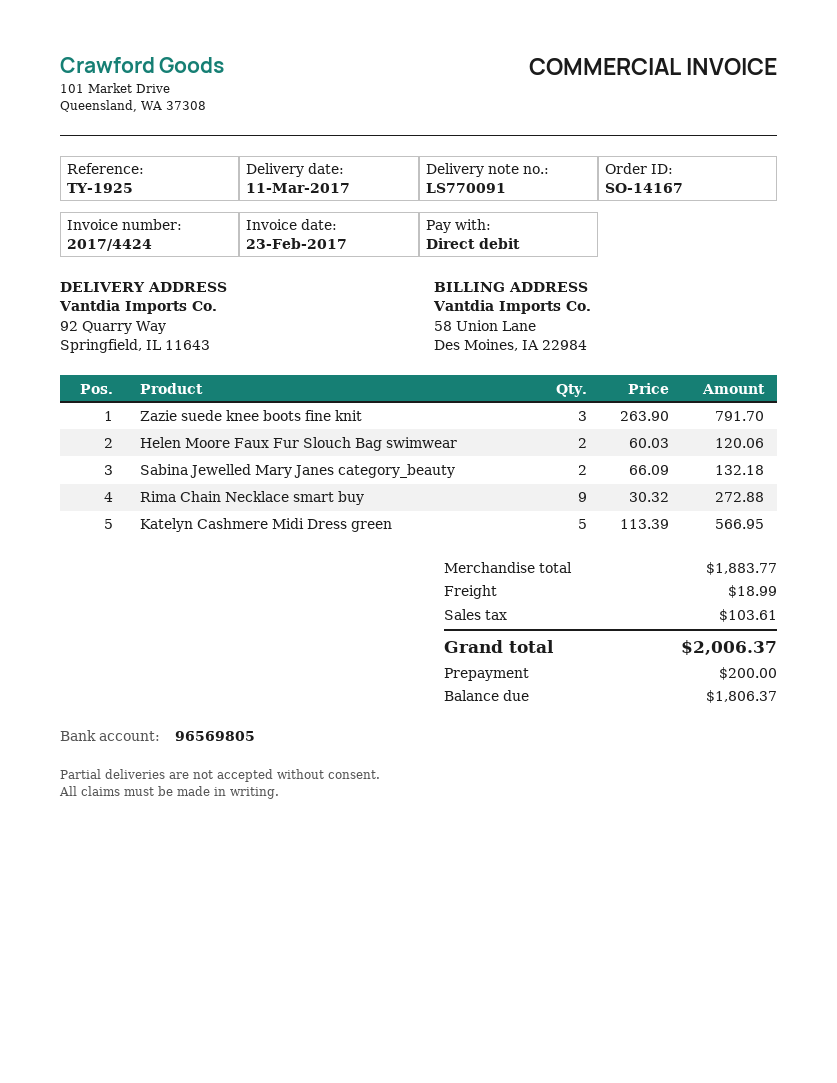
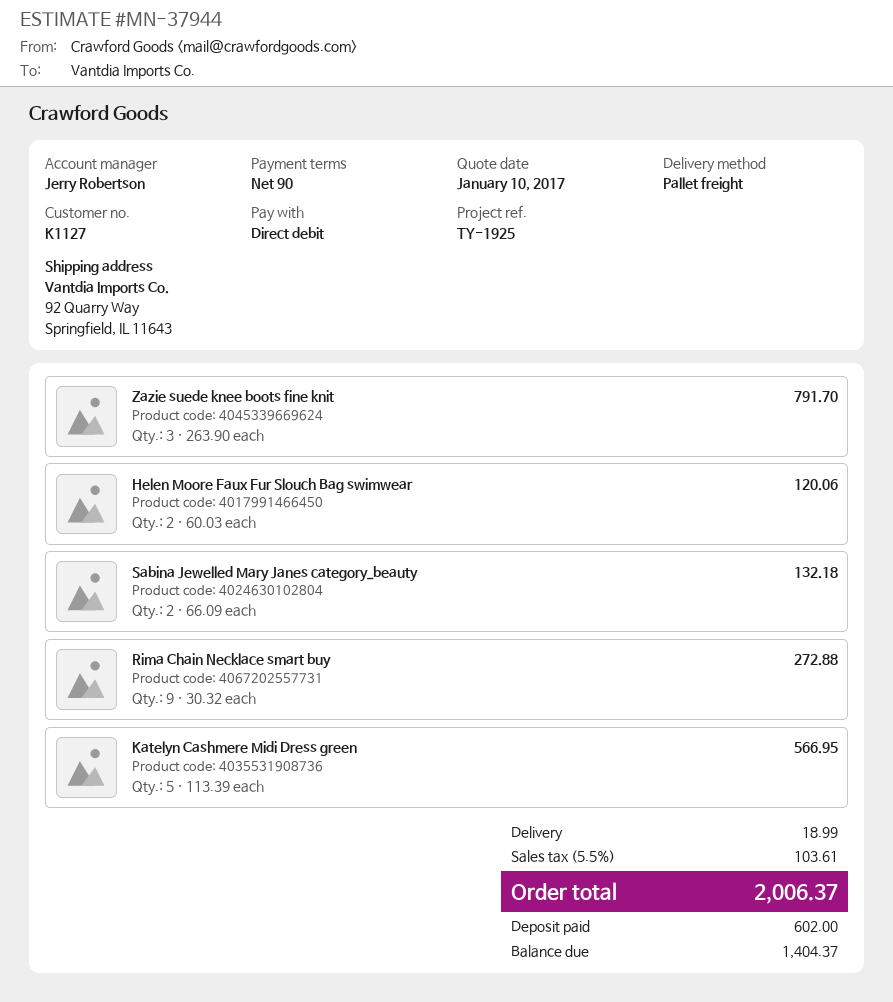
deposit: 200.00 -> 602.00
balance: 1806.37 -> 1404.37

